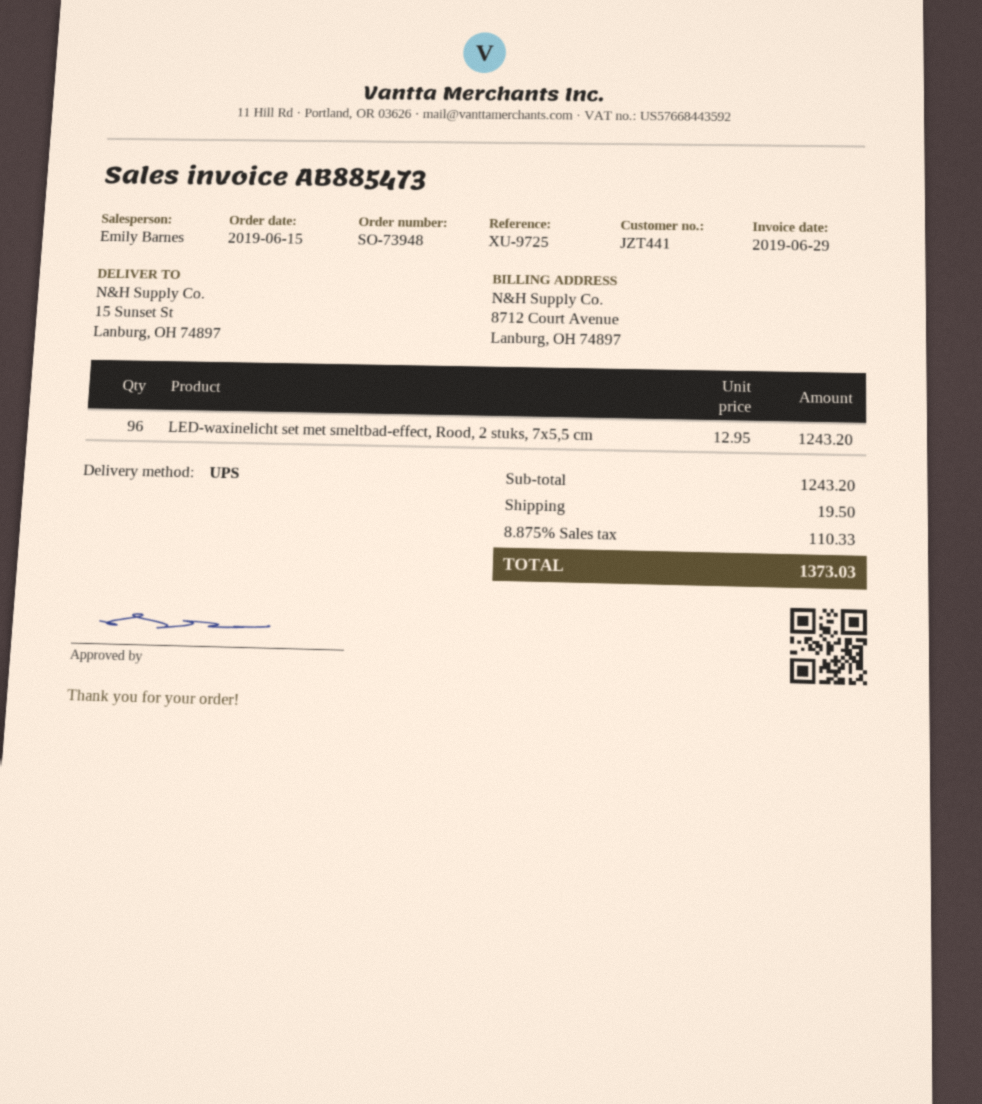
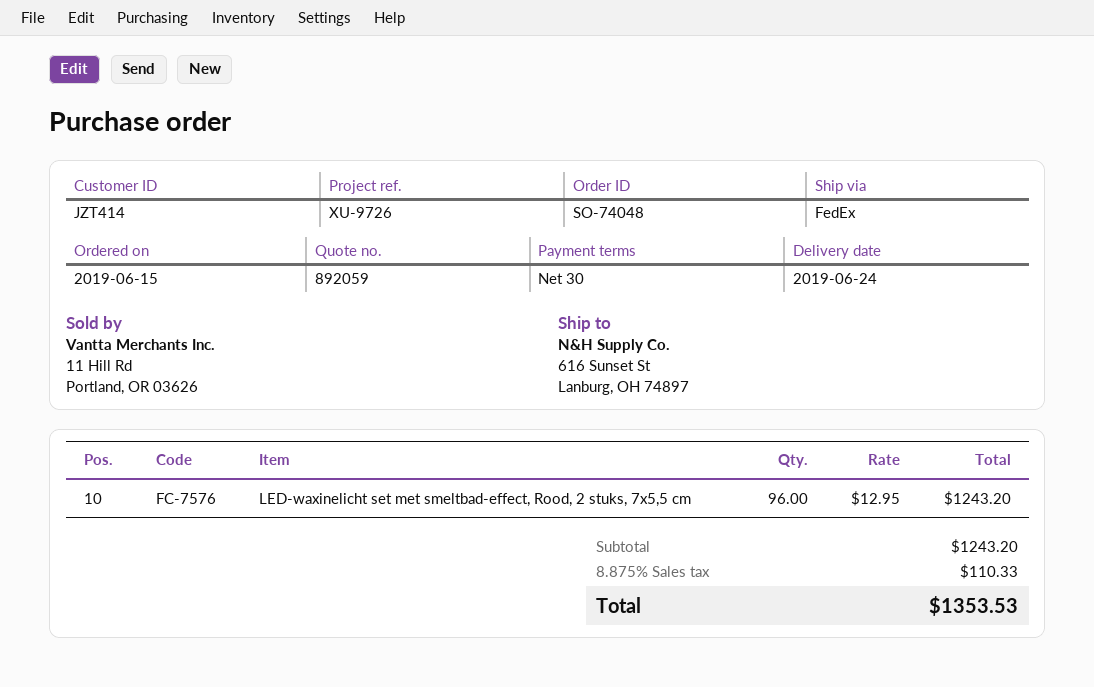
order number: SO-73948 -> SO-74048
customer number: JZT441 -> JZT414
reference: XU-9725 -> XU-9726
shipping method: UPS -> FedEx
ship to: 15 Sunset St, Lanburg, OH 74897 -> 616 Sunset St, Lanburg, OH 74897
shipping: 19.50 -> none
total: 1373.03 -> 1353.53

